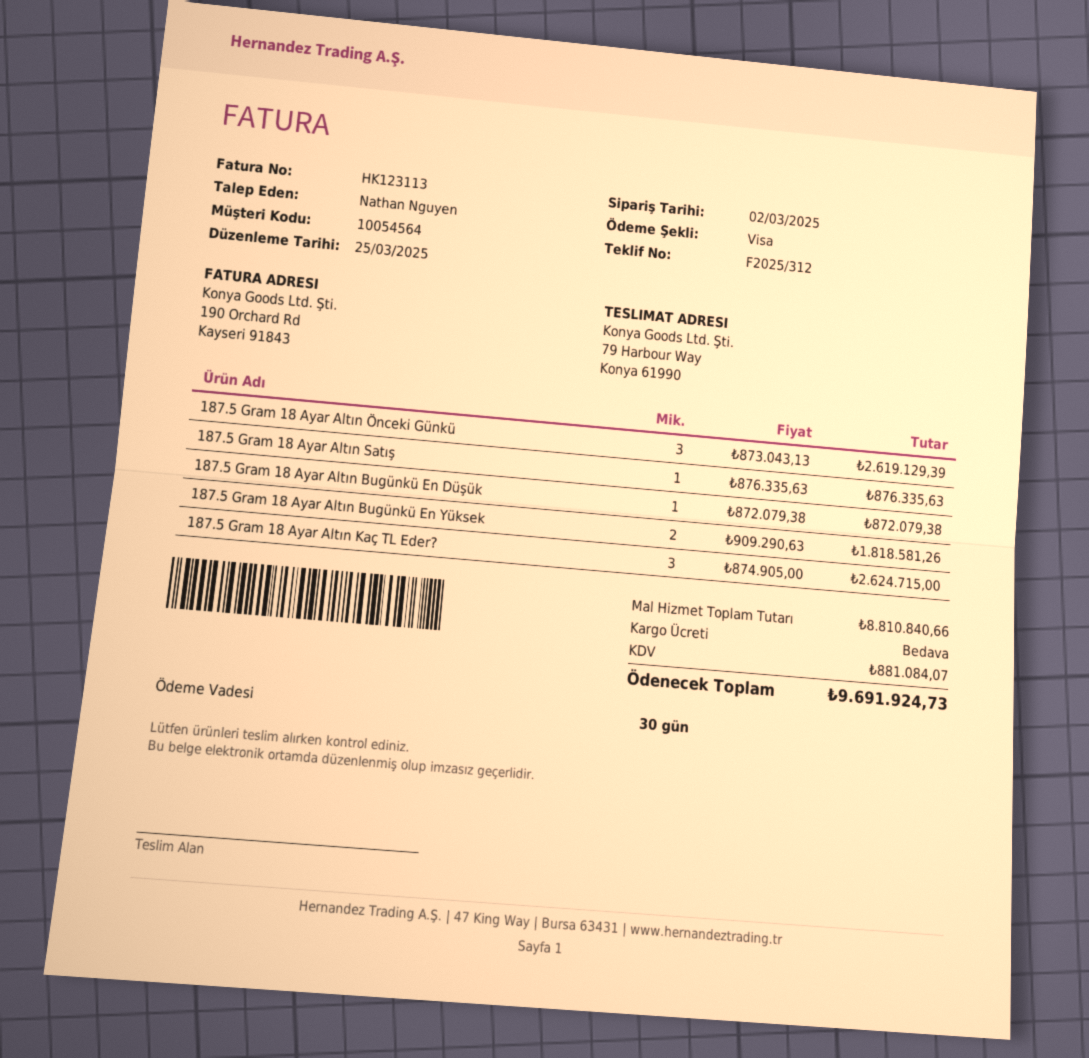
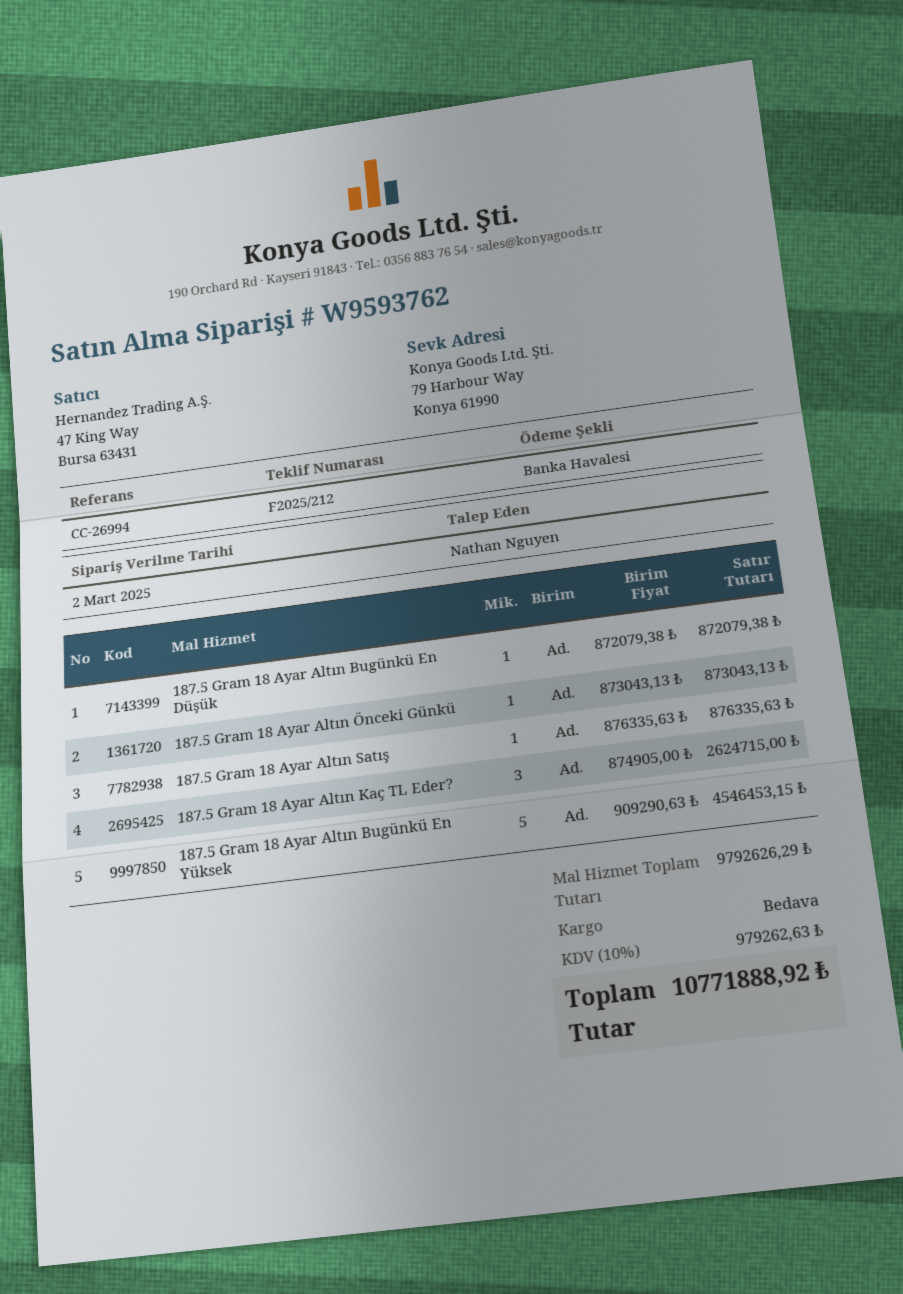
quote number: F2025/312 -> F2025/212
payment method: Visa -> bank transfer
187.5 Gram 18 Ayar Altın Önceki Günkü: 3 x 873043.13 = 2619129.39 -> 1 x 873043.13 = 873043.13
187.5 Gram 18 Ayar Altın Bugünkü En Yüksek: 2 x 909290.63 = 1818581.26 -> 5 x 909290.63 = 4546453.15
subtotal: 8810840.66 -> 9792626.29
tax: 881084.07 -> 979262.63
total: 9691924.73 -> 10771888.92

